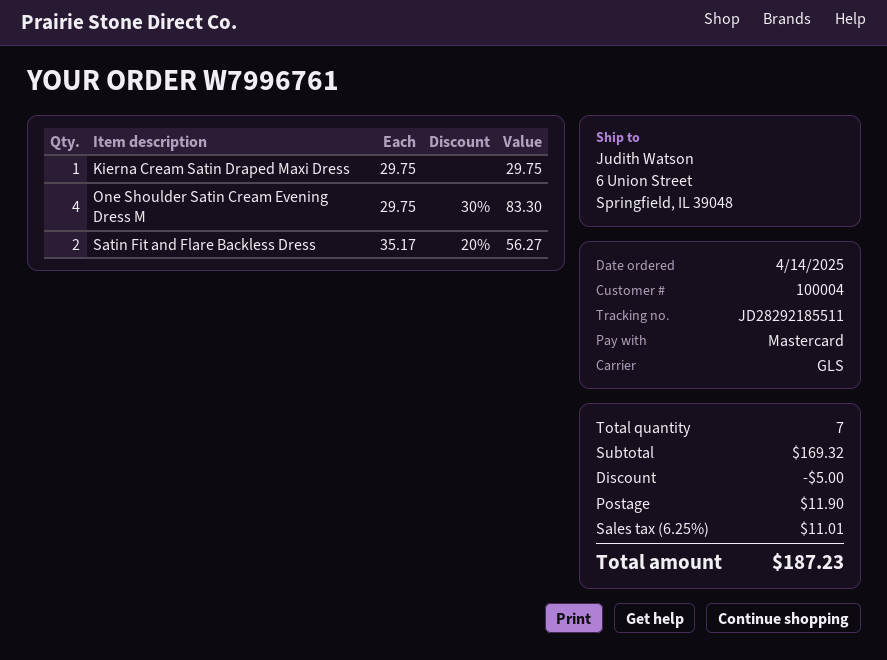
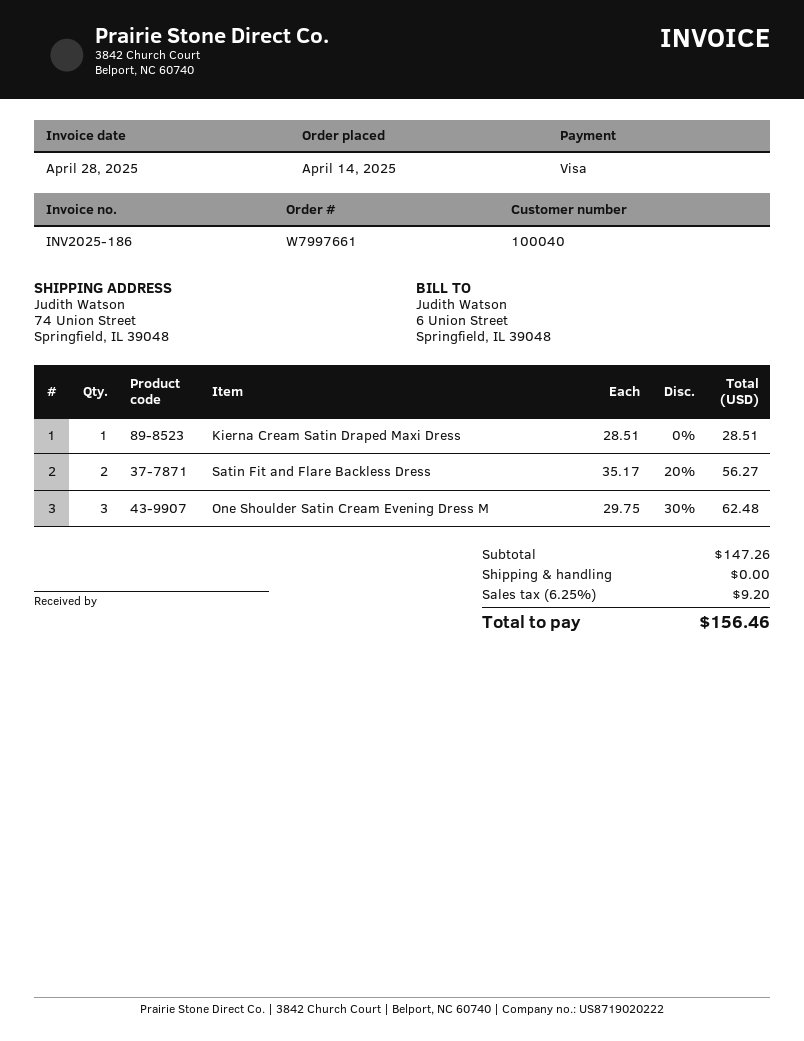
order number: W7996761 -> W7997661
customer number: 100004 -> 100040
payment method: Mastercard -> Visa
ship to: 6 Union Street, Springfield, IL 39048 -> 74 Union Street, Springfield, IL 39048
Kierna Cream Satin Draped Maxi Dress: 1 x 29.75 = 29.75 -> 1 x 28.51 = 28.51
One Shoulder Satin Cream Evening Dress M: 4 x 29.75 - 30% = 83.30 -> 3 x 29.75 - 30% = 62.48
subtotal: 169.32 -> 147.26
discount: 5.00 -> none
shipping: 11.90 -> 0.00
tax: 6.25% = 11.01 -> 6.25% = 9.20
total: 187.23 -> 156.46

